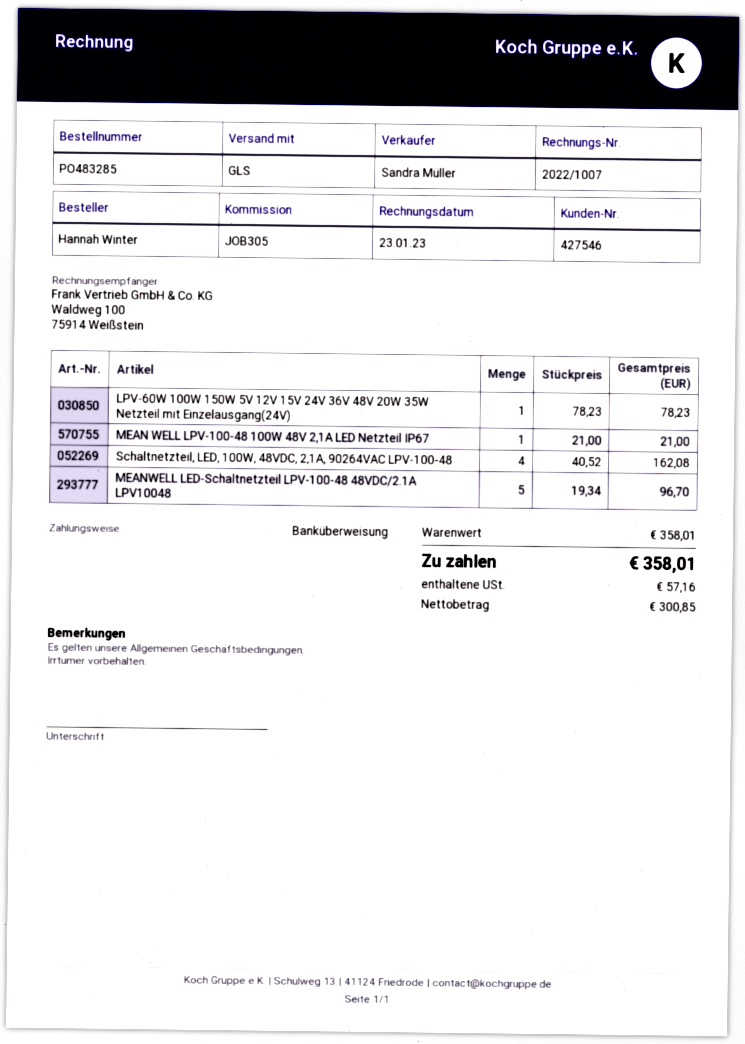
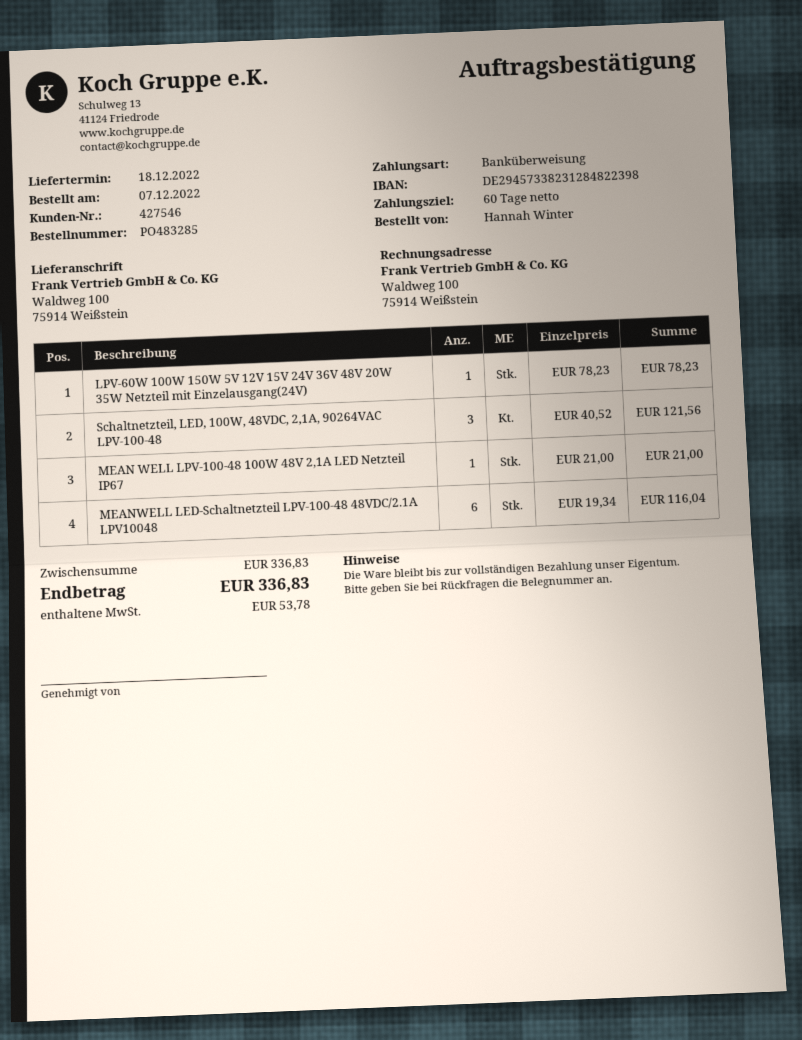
Schaltnetzteil, LED, 100W, 48VDC, 2,1A, 90264VAC LPV-100-48: 4 x 40.52 = 162.08 -> 3 x 40.52 = 121.56
MEANWELL LED-Schaltnetzteil LPV-100-48 48VDC/2.1A LPV10048: 5 x 19.34 = 96.70 -> 6 x 19.34 = 116.04
subtotal: 358.01 -> 336.83
tax: 57.16 -> 53.78
total: 358.01 -> 336.83

